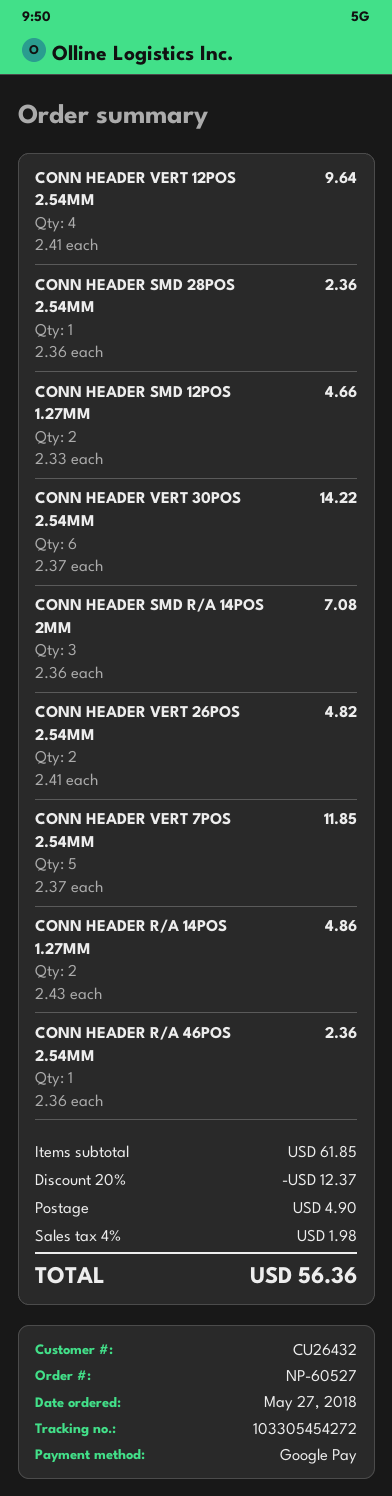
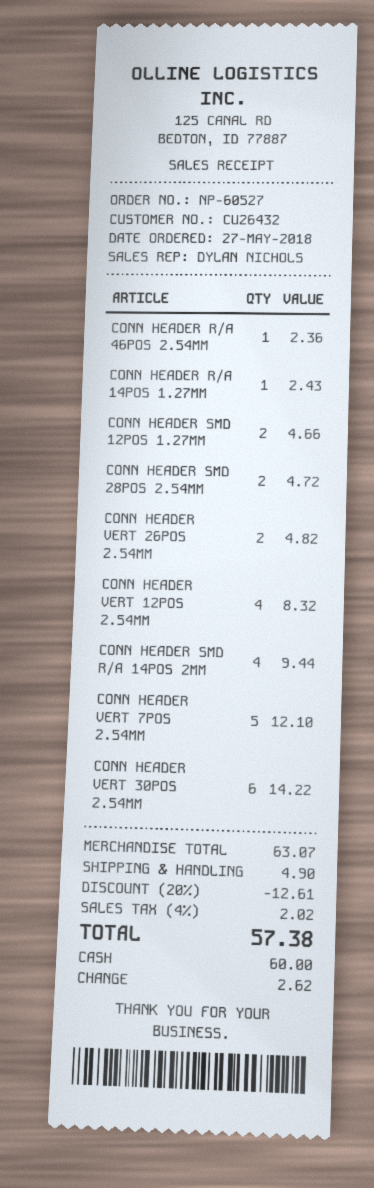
payment method: Google Pay -> cash
CONN HEADER VERT 12POS 2.54MM: 4 for 9.64 -> 4 for 8.32
CONN HEADER SMD 28POS 2.54MM: 1 for 2.36 -> 2 for 4.72
CONN HEADER SMD R/A 14POS 2MM: 3 for 7.08 -> 4 for 9.44
CONN HEADER VERT 7POS 2.54MM: 5 for 11.85 -> 5 for 12.10
CONN HEADER R/A 14POS 1.27MM: 2 for 4.86 -> 1 for 2.43
subtotal: 61.85 -> 63.07
discount: 20% = 12.37 -> 20% = 12.61
tax: 4% = 1.98 -> 4% = 2.02
total: 56.36 -> 57.38

